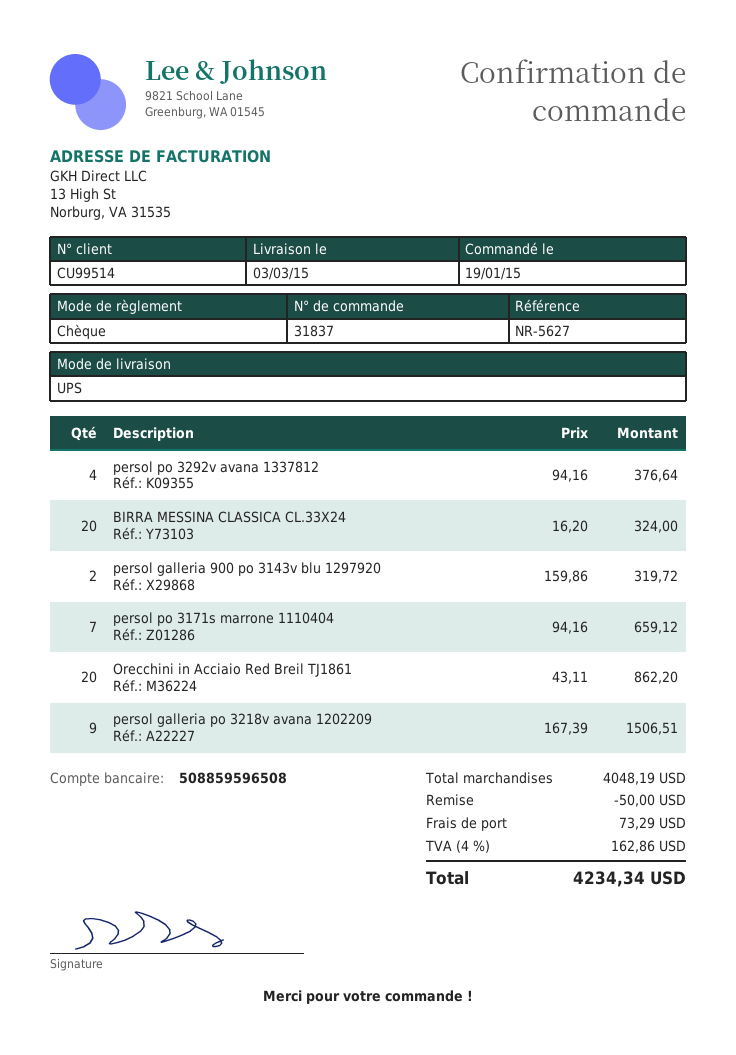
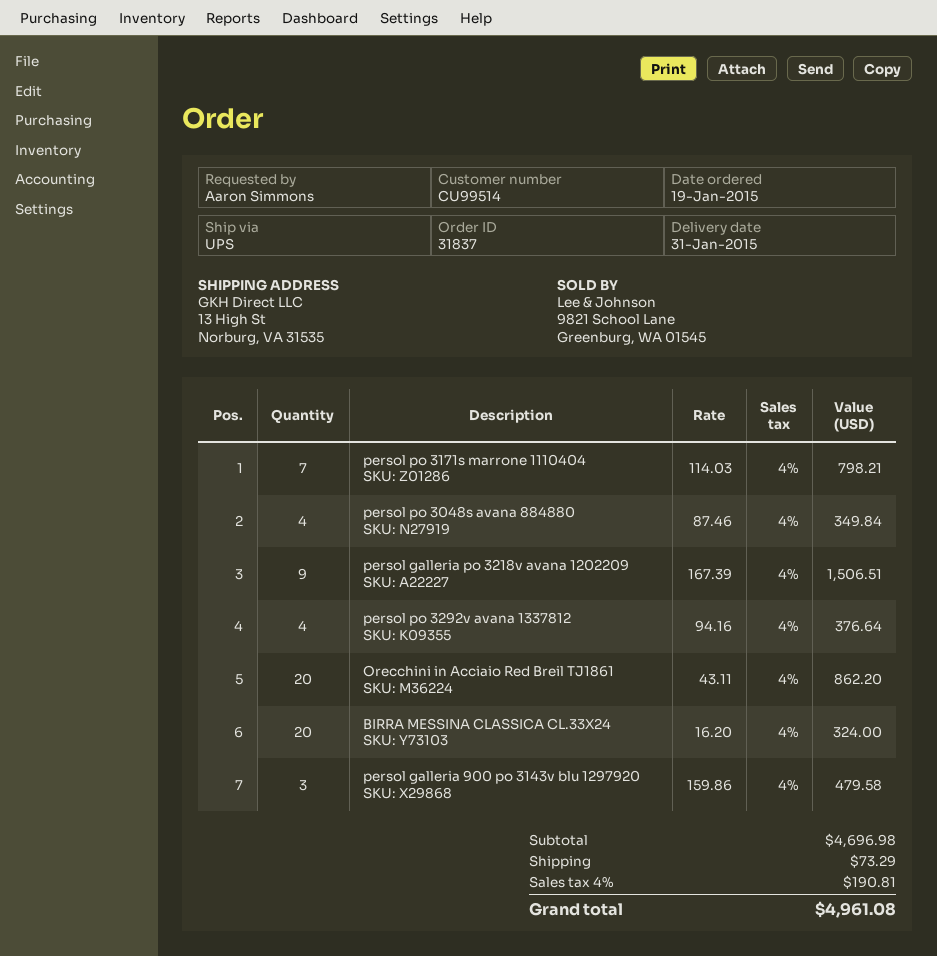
delivery date: 2015-03-03 -> 2015-01-31
persol galleria 900 po 3143v blu 1297920: 2 x 159.86 = 319.72 -> 3 x 159.86 = 479.58
persol po 3171s marrone 1110404: 7 x 94.16 = 659.12 -> 7 x 114.03 = 798.21
persol po 3048s avana 884880: none -> 4 x 87.46 = 349.84
subtotal: 4048.19 -> 4696.98
discount: 50.00 -> none
tax: 4% = 162.86 -> 4% = 190.81
total: 4234.34 -> 4961.08

